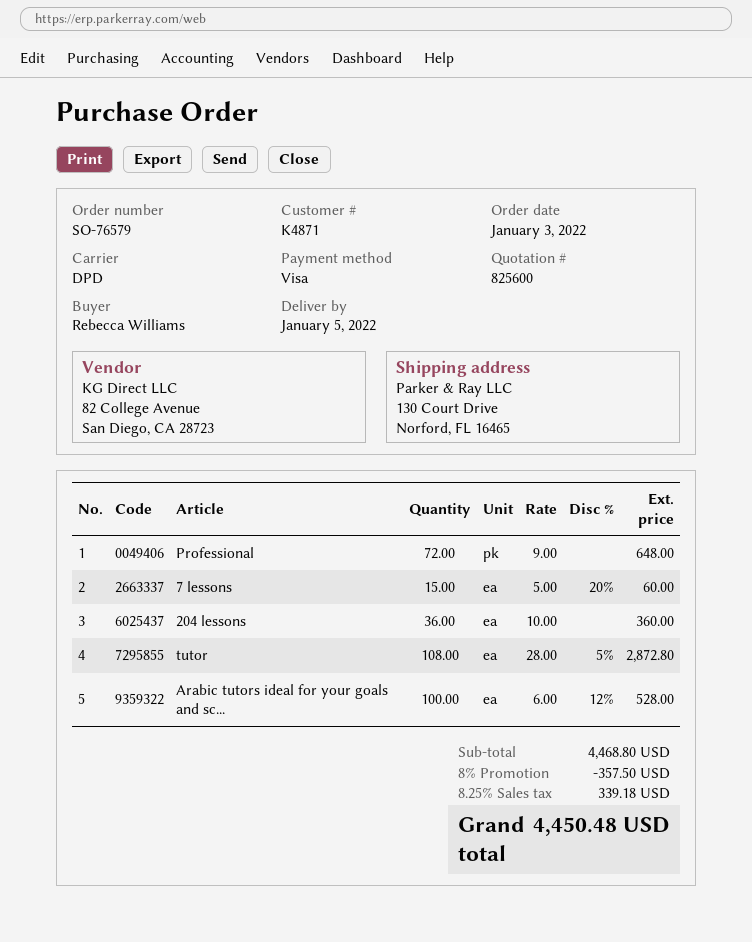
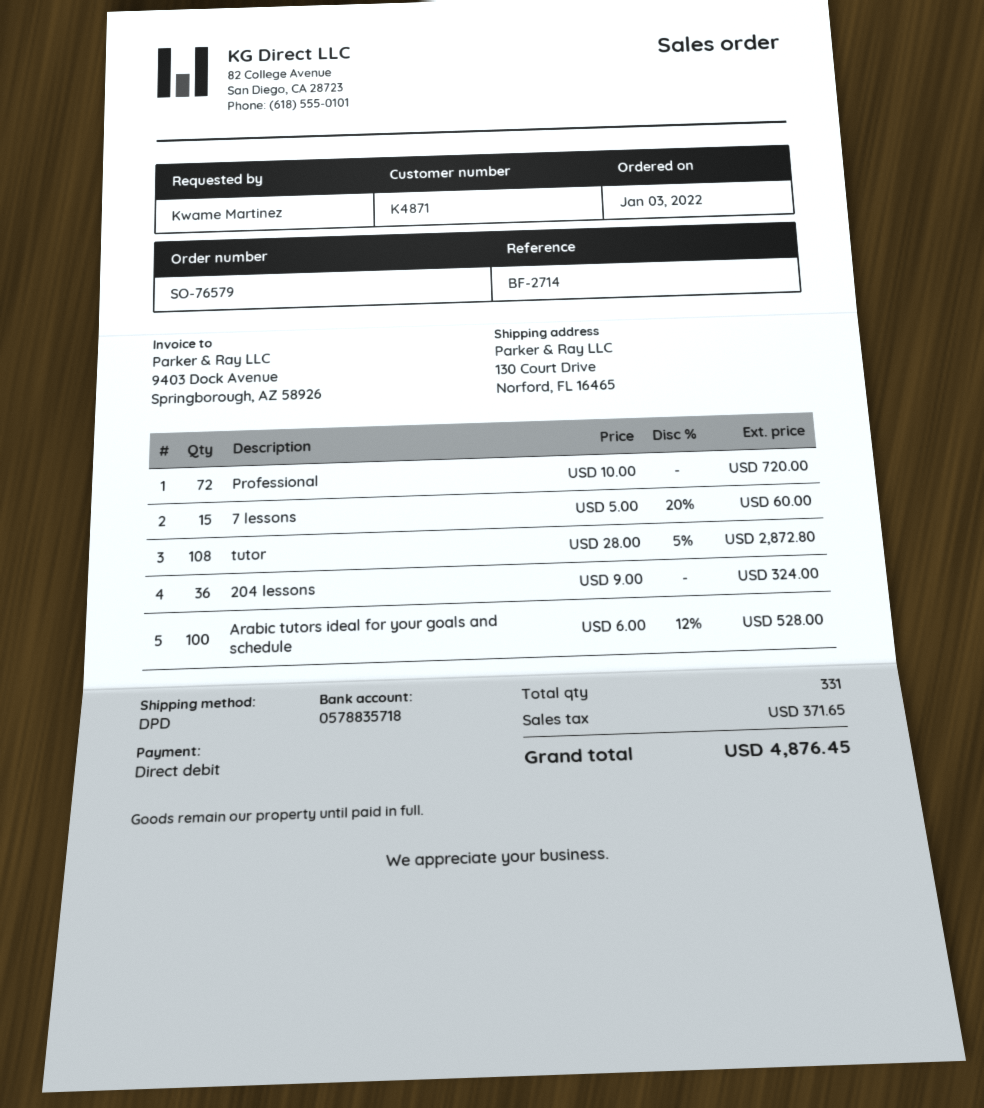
ordered by: Rebecca Williams -> Kwame Martinez
payment method: Visa -> direct debit
Professional: 72 x 9.00 = 648.00 -> 72 x 10.00 = 720.00
204 lessons: 36 x 10.00 = 360.00 -> 36 x 9.00 = 324.00
discount: 8% = 357.50 -> none
tax: 339.18 -> 371.65
total: 4450.48 -> 4876.45

